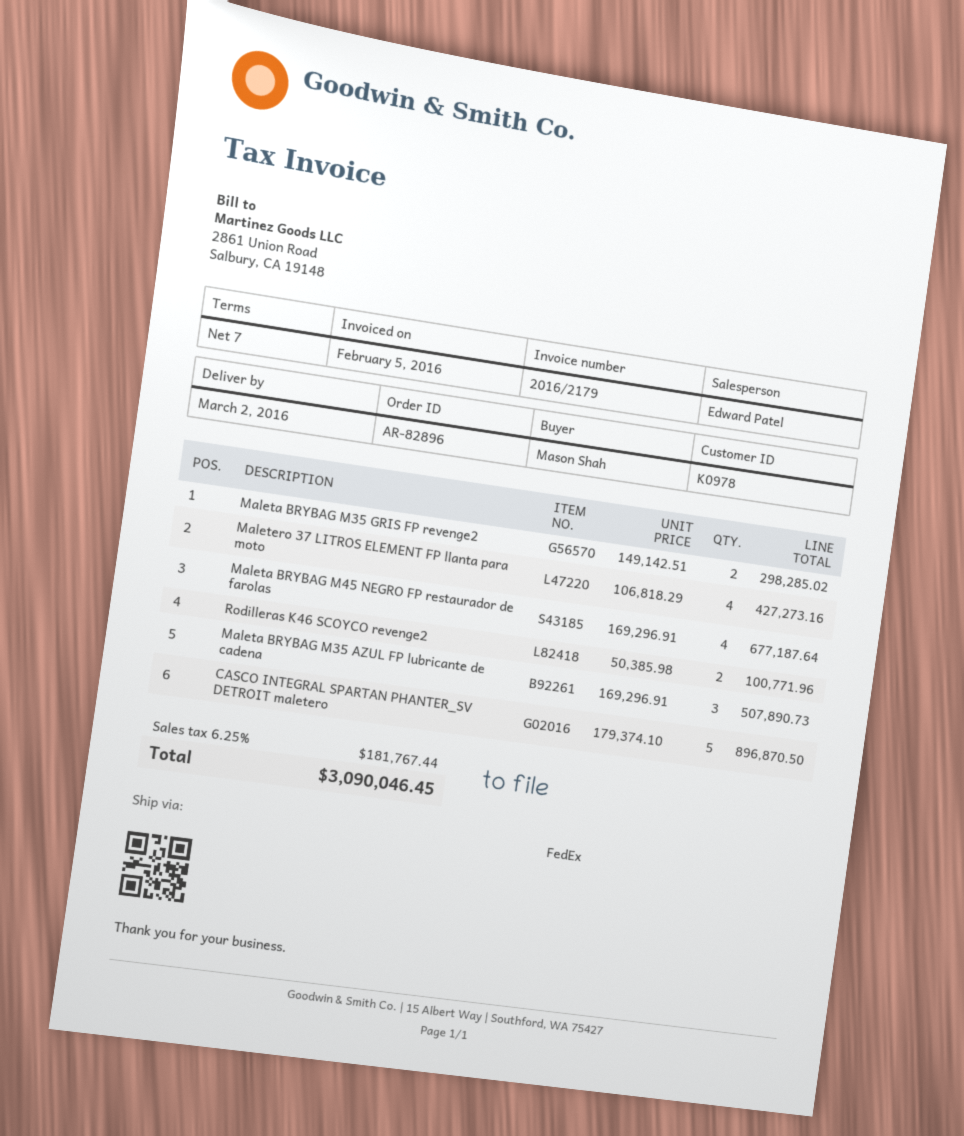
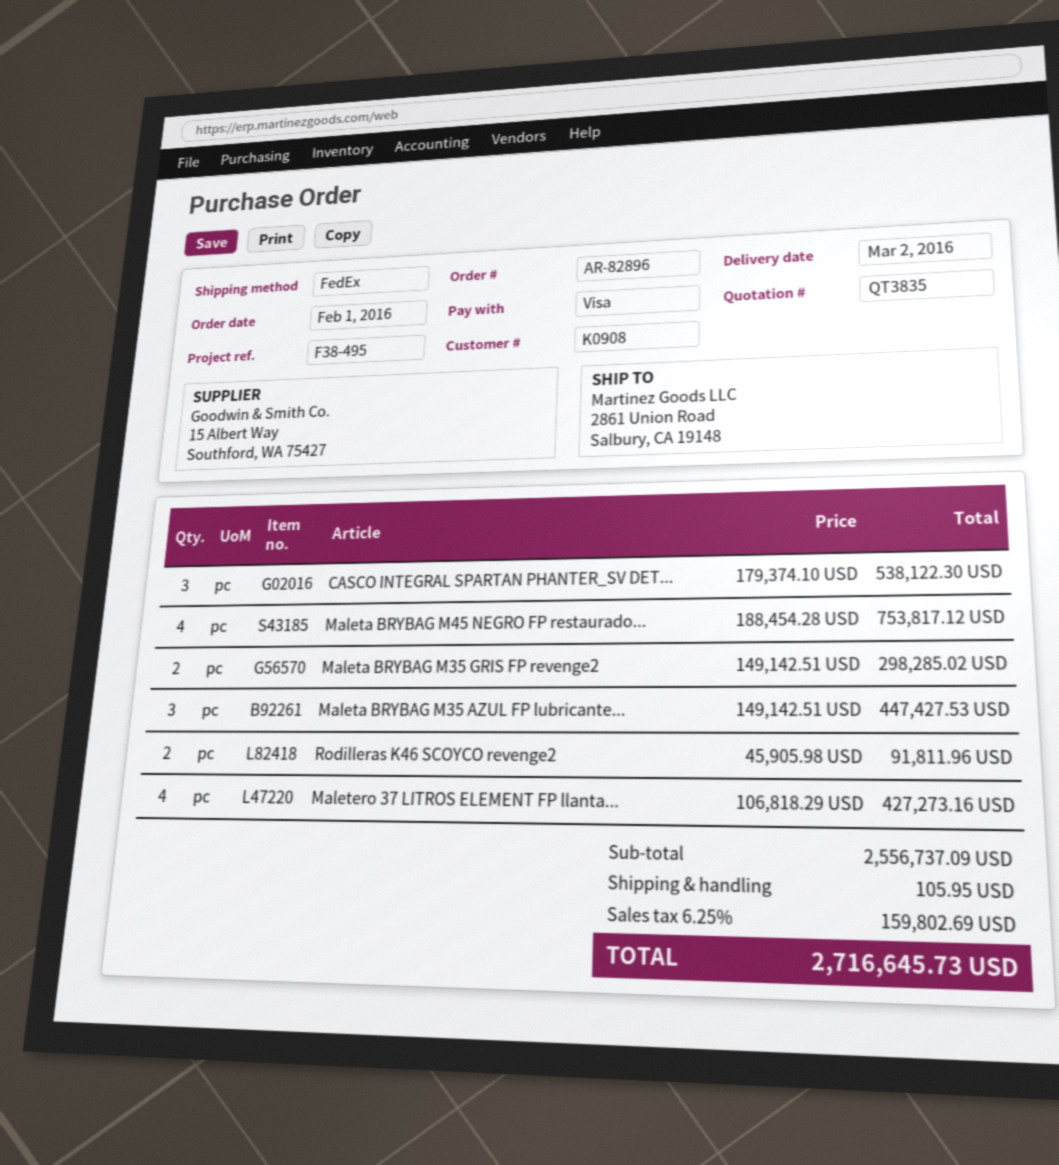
customer number: K0978 -> K0908
Maleta BRYBAG M45 NEGRO FP restaurador de farolas: 4 x 169296.91 = 677187.64 -> 4 x 188454.28 = 753817.12
Rodilleras K46 SCOYCO revenge2: 2 x 50385.98 = 100771.96 -> 2 x 45905.98 = 91811.96
Maleta BRYBAG M35 AZUL FP lubricante de cadena: 3 x 169296.91 = 507890.73 -> 3 x 149142.51 = 447427.53
CASCO INTEGRAL SPARTAN PHANTER_SV DETROIT maletero: 5 x 179374.10 = 896870.50 -> 3 x 179374.10 = 538122.30
shipping: none -> 105.95
tax: 6.25% = 181767.44 -> 6.25% = 159802.69
total: 3090046.45 -> 2716645.73

